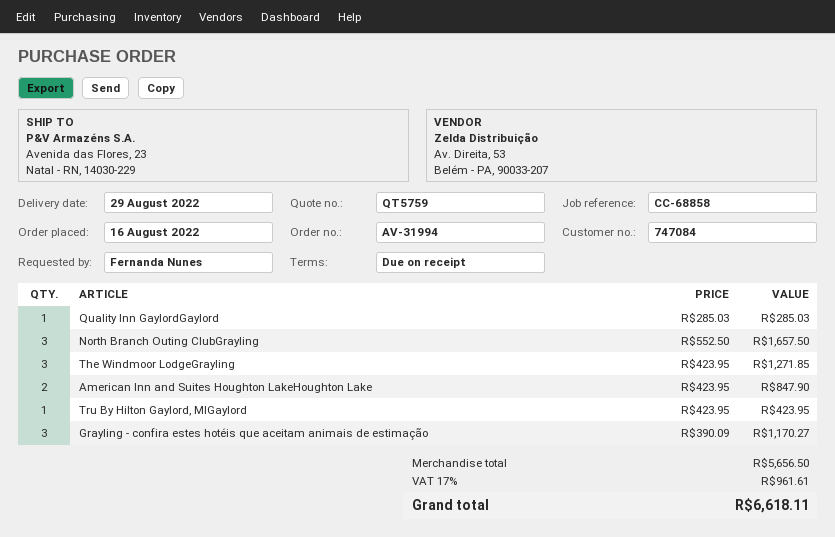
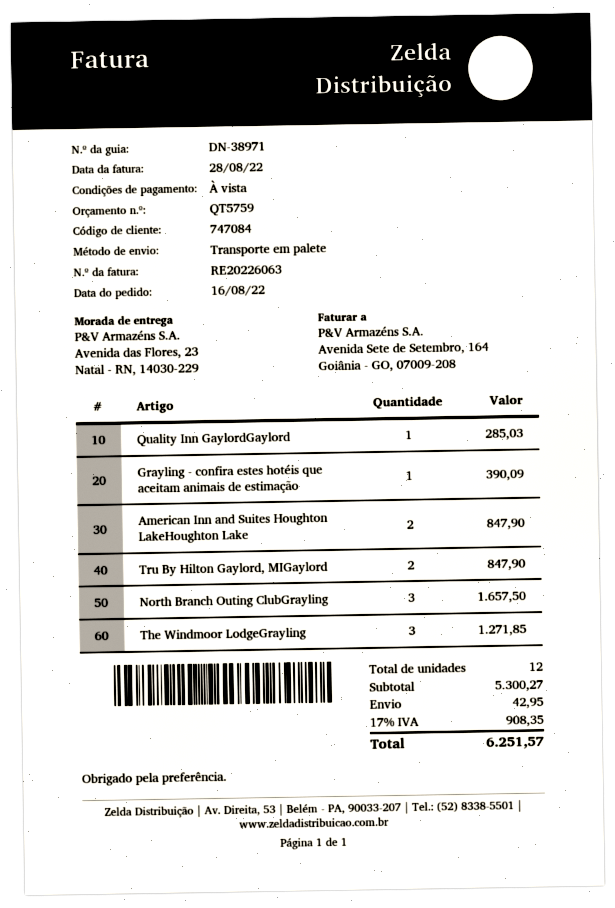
Tru By Hilton Gaylord, MIGaylord: 1 for 423.95 -> 2 for 847.90
Grayling - confira estes hotéis que aceitam animais de estimação: 3 for 1170.27 -> 1 for 390.09
subtotal: 5656.50 -> 5300.27
shipping: none -> 42.95
tax: 17% = 961.61 -> 17% = 908.35
total: 6618.11 -> 6251.57

